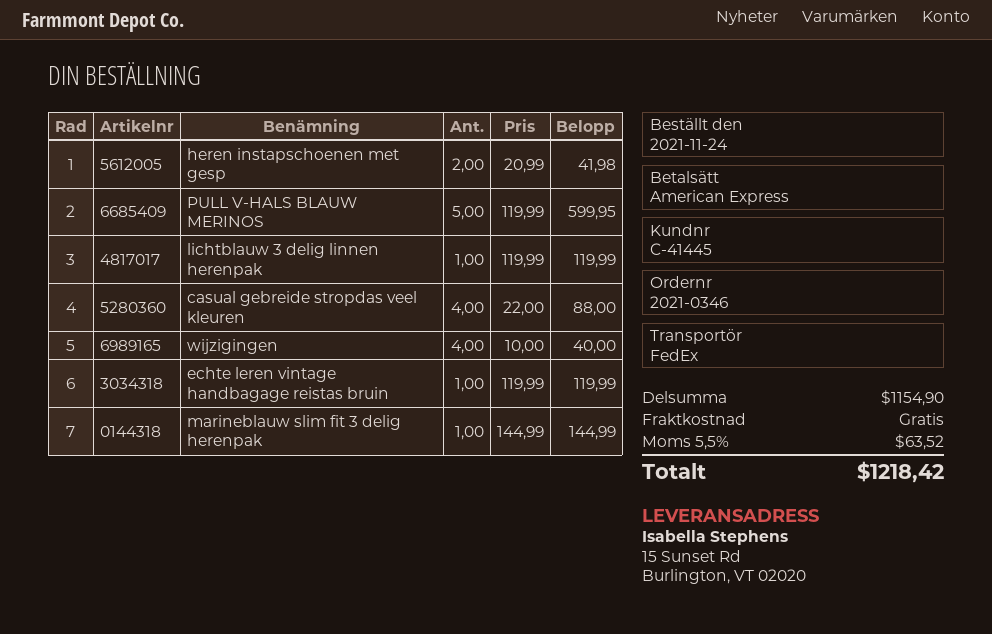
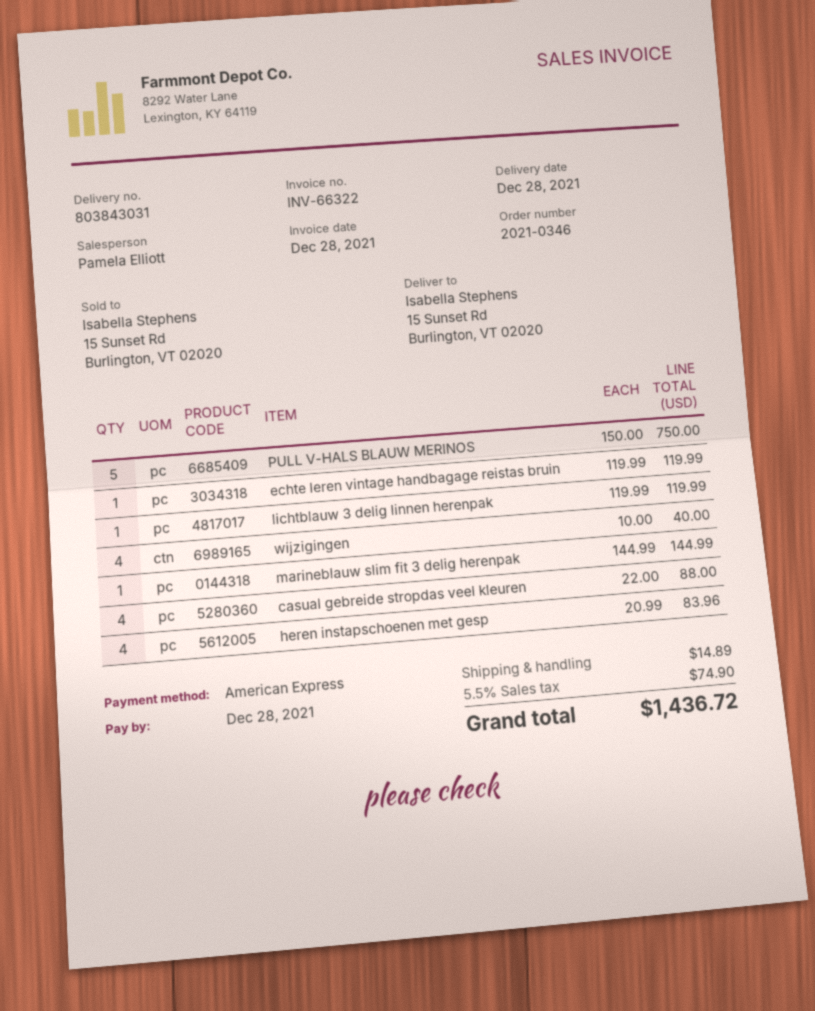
heren instapschoenen met gesp: 2 x 20.99 = 41.98 -> 4 x 20.99 = 83.96
PULL V-HALS BLAUW MERINOS: 5 x 119.99 = 599.95 -> 5 x 150.00 = 750.00
shipping: 0.00 -> 14.89
tax: 5.5% = 63.52 -> 5.5% = 74.90
total: 1218.42 -> 1436.72

